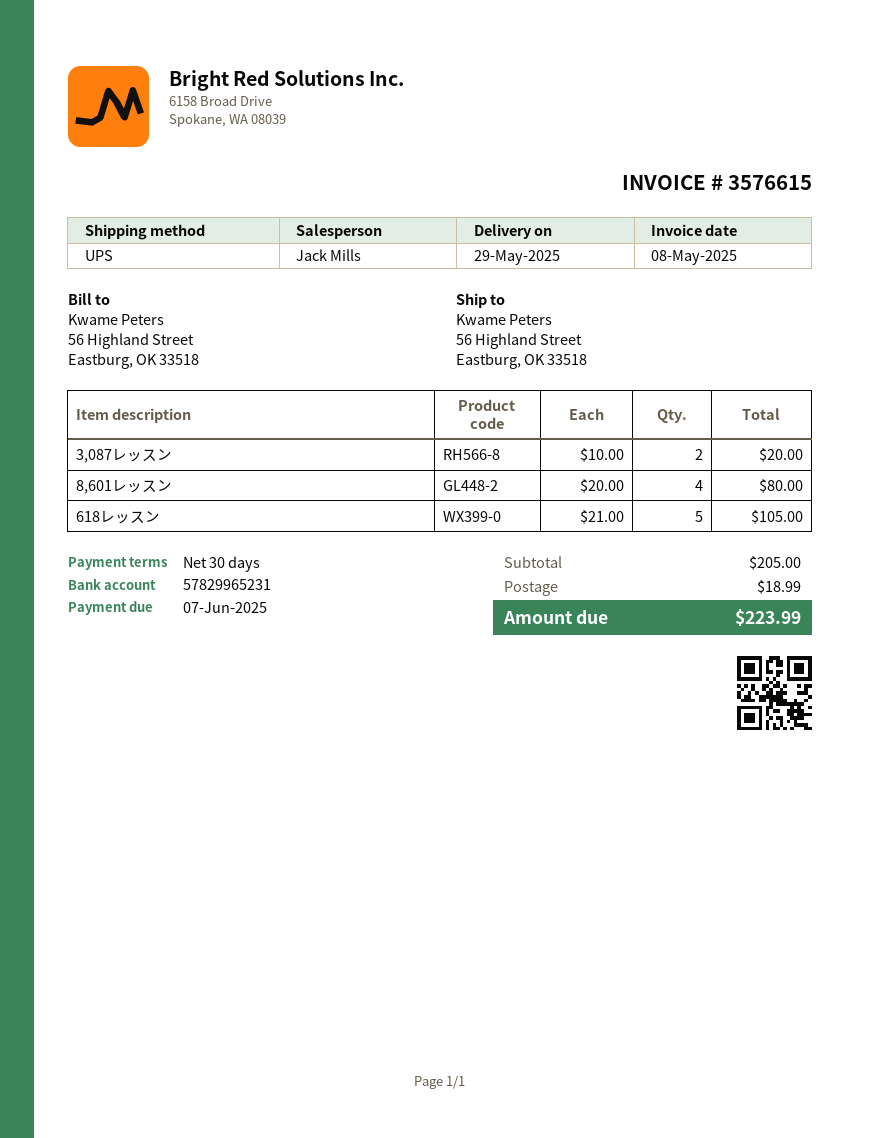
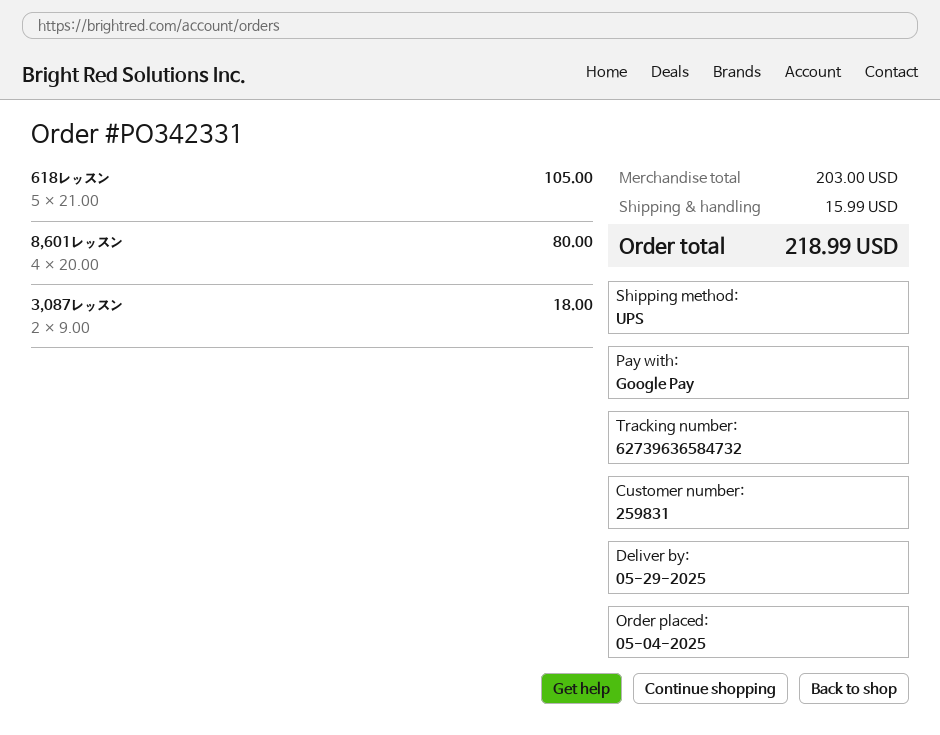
3,087レッスン: 2 x 10.00 = 20.00 -> 2 x 9.00 = 18.00
subtotal: 205.00 -> 203.00
shipping: 18.99 -> 15.99
total: 223.99 -> 218.99

